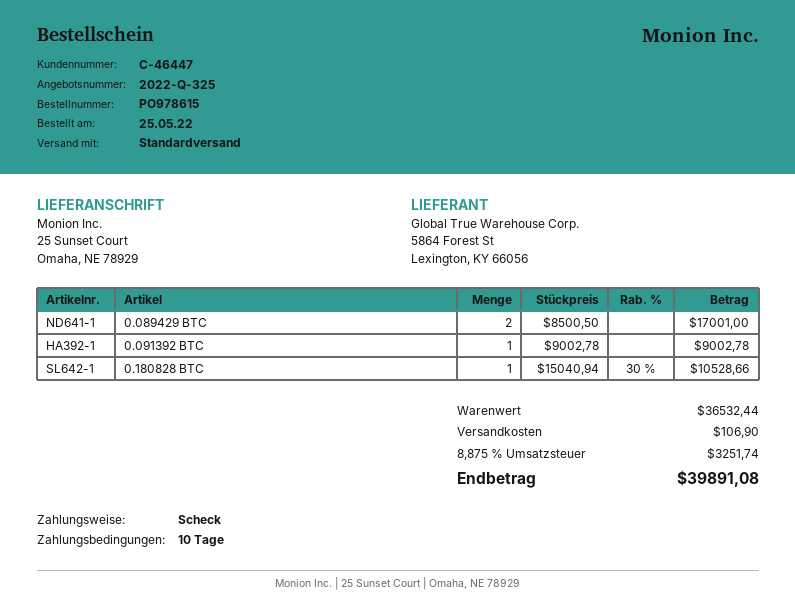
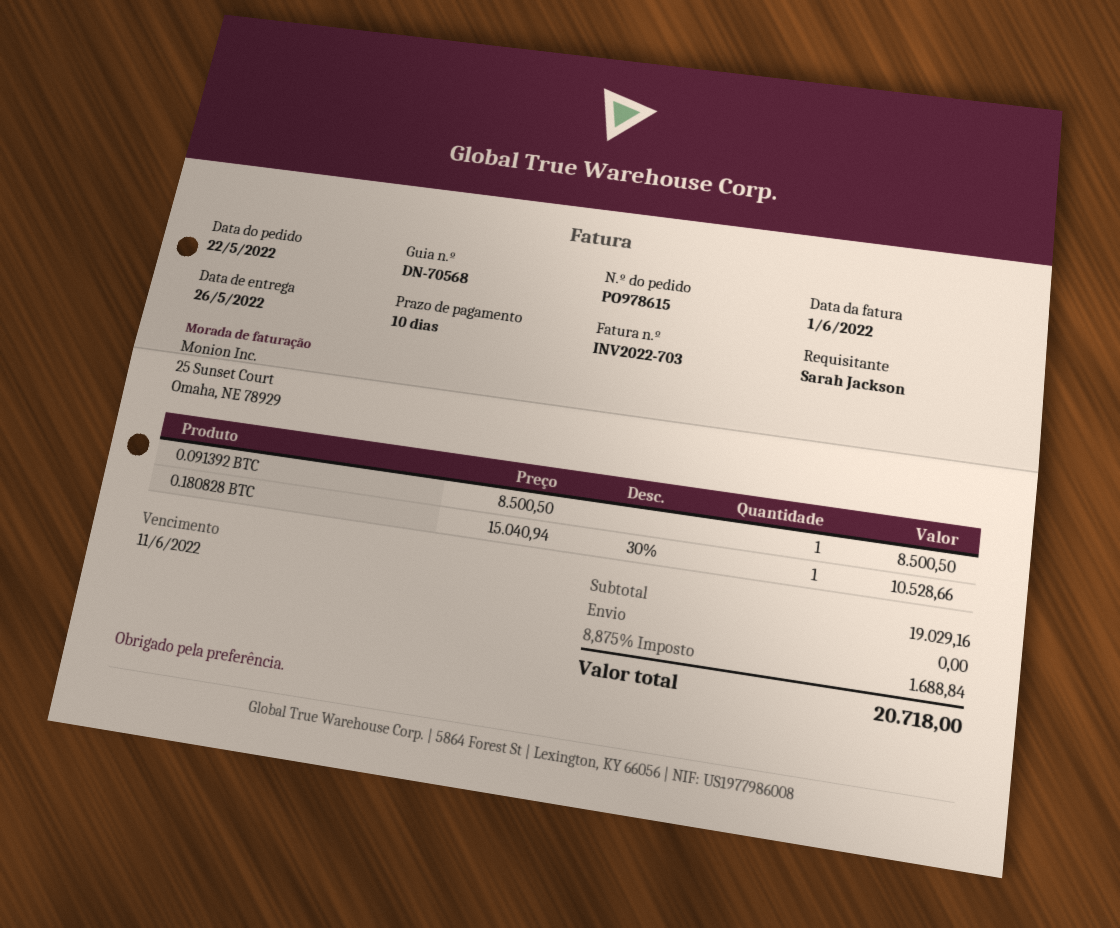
order date: 2022-05-25 -> 2022-05-22
0.089429 BTC: 2 x 8500.50 = 17001.00 -> none
0.091392 BTC: 1 x 9002.78 = 9002.78 -> 1 x 8500.50 = 8500.50
subtotal: 36532.44 -> 19029.16
shipping: 106.90 -> 0.00
tax: 8.875% = 3251.74 -> 8.875% = 1688.84
total: 39891.08 -> 20718.00

